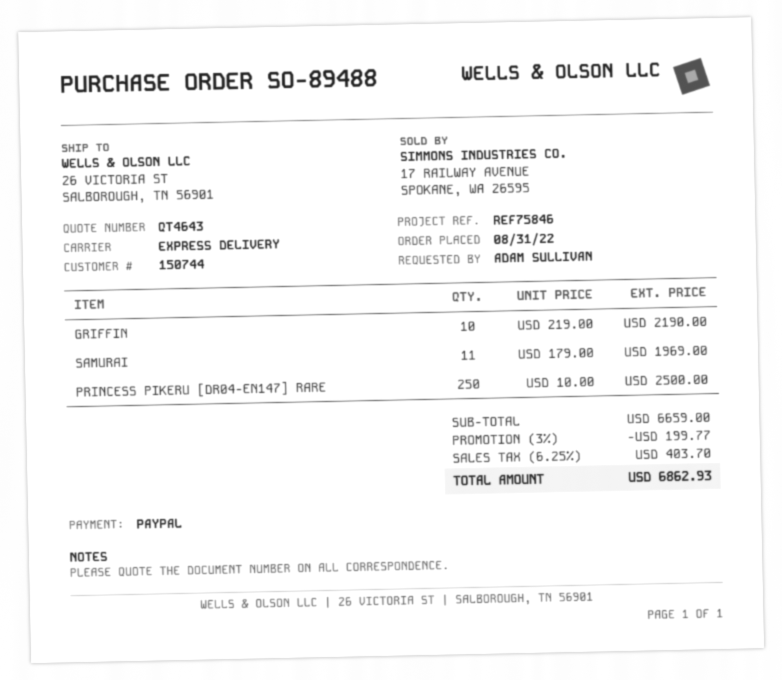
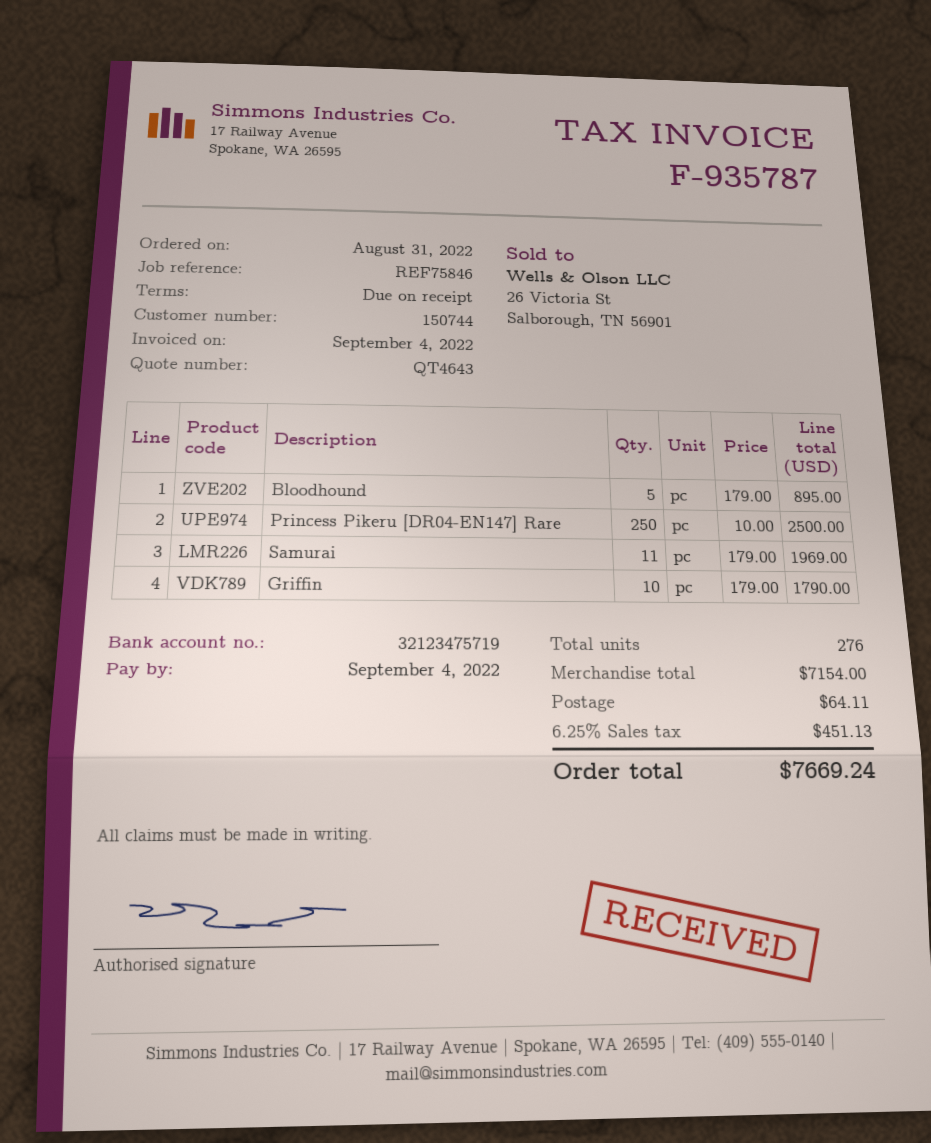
GRIFFIN: 10 x 219.00 = 2190.00 -> 10 x 179.00 = 1790.00
Bloodhound: none -> 5 x 179.00 = 895.00
subtotal: 6659.00 -> 7154.00
discount: 3% = 199.77 -> none
shipping: none -> 64.11
tax: 6.25% = 403.70 -> 6.25% = 451.13
total: 6862.93 -> 7669.24

